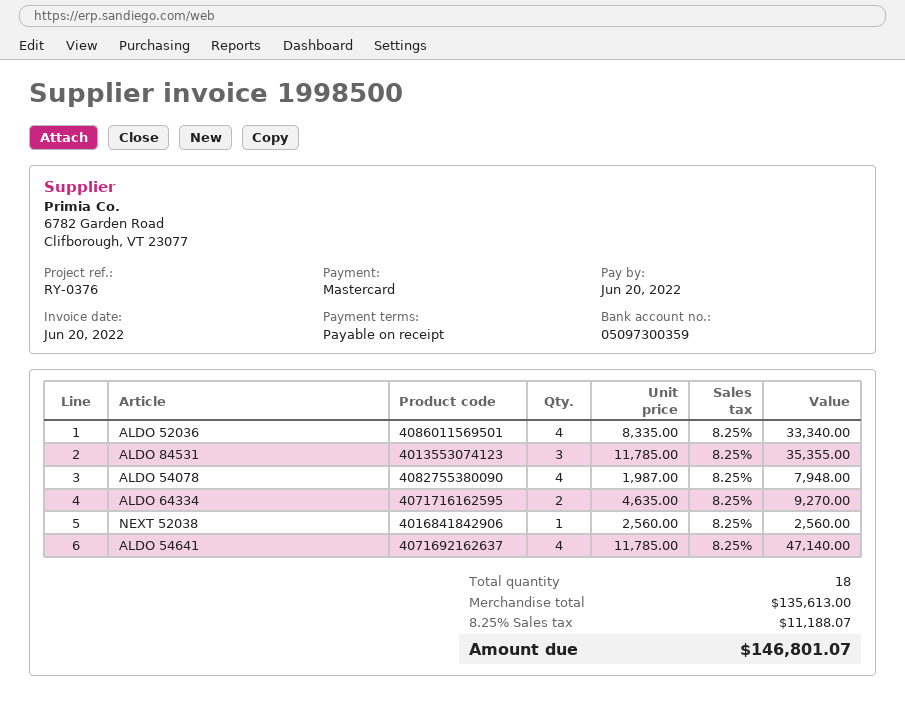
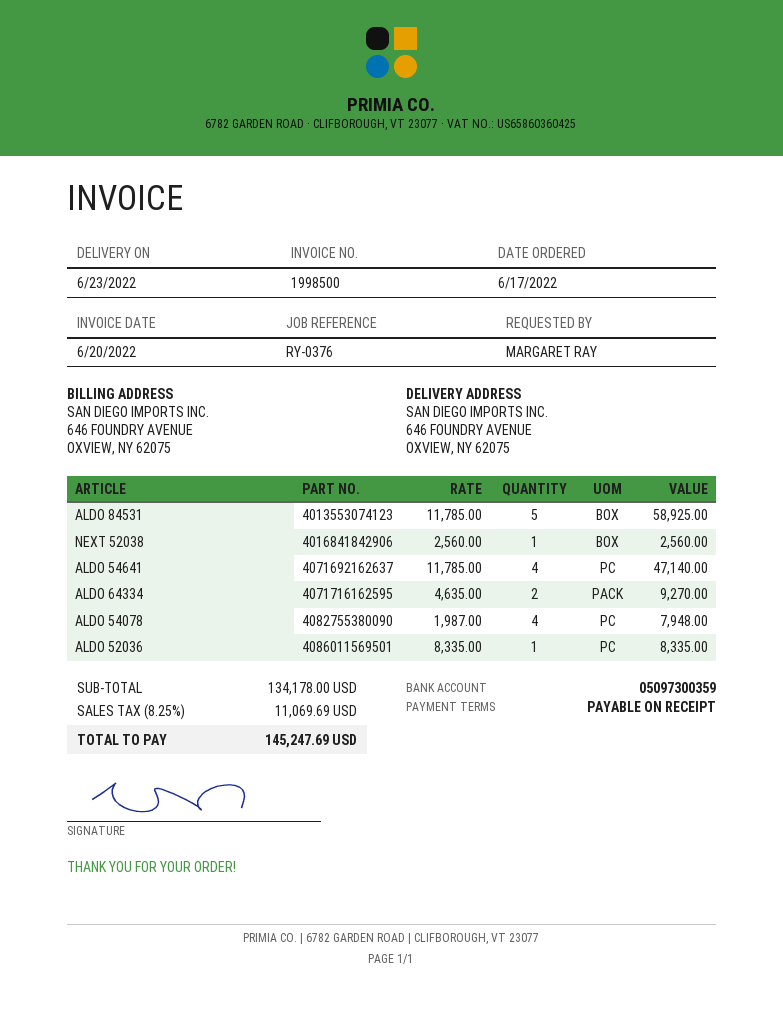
ALDO 52036: 4 x 8335.00 = 33340.00 -> 1 x 8335.00 = 8335.00
ALDO 84531: 3 x 11785.00 = 35355.00 -> 5 x 11785.00 = 58925.00
subtotal: 135613.00 -> 134178.00
tax: 8.25% = 11188.07 -> 8.25% = 11069.69
total: 146801.07 -> 145247.69

